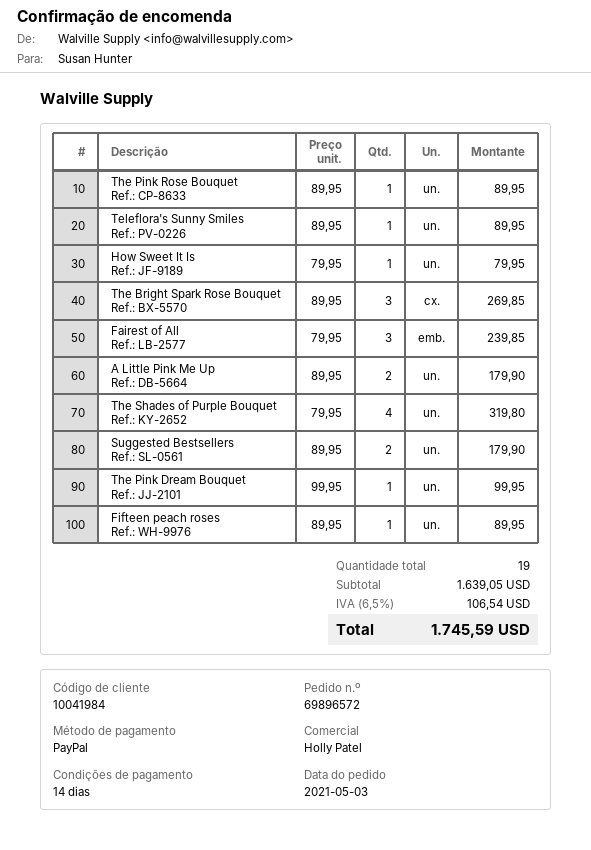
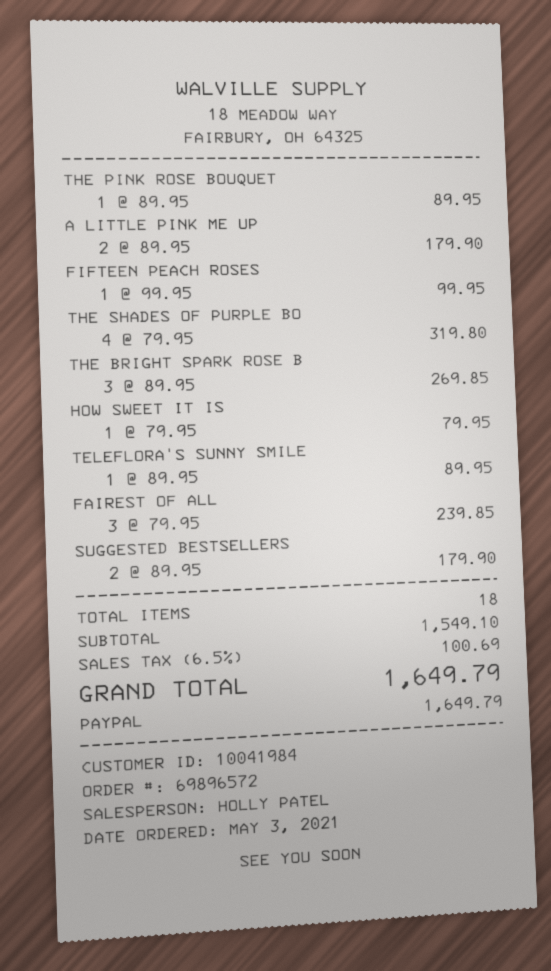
The Pink Dream Bouquet: 1 x 99.95 = 99.95 -> none
Fifteen peach roses: 1 x 89.95 = 89.95 -> 1 x 99.95 = 99.95
total quantity: 19 -> 18
subtotal: 1639.05 -> 1549.10
tax: 6.5% = 106.54 -> 6.5% = 100.69
total: 1745.59 -> 1649.79

